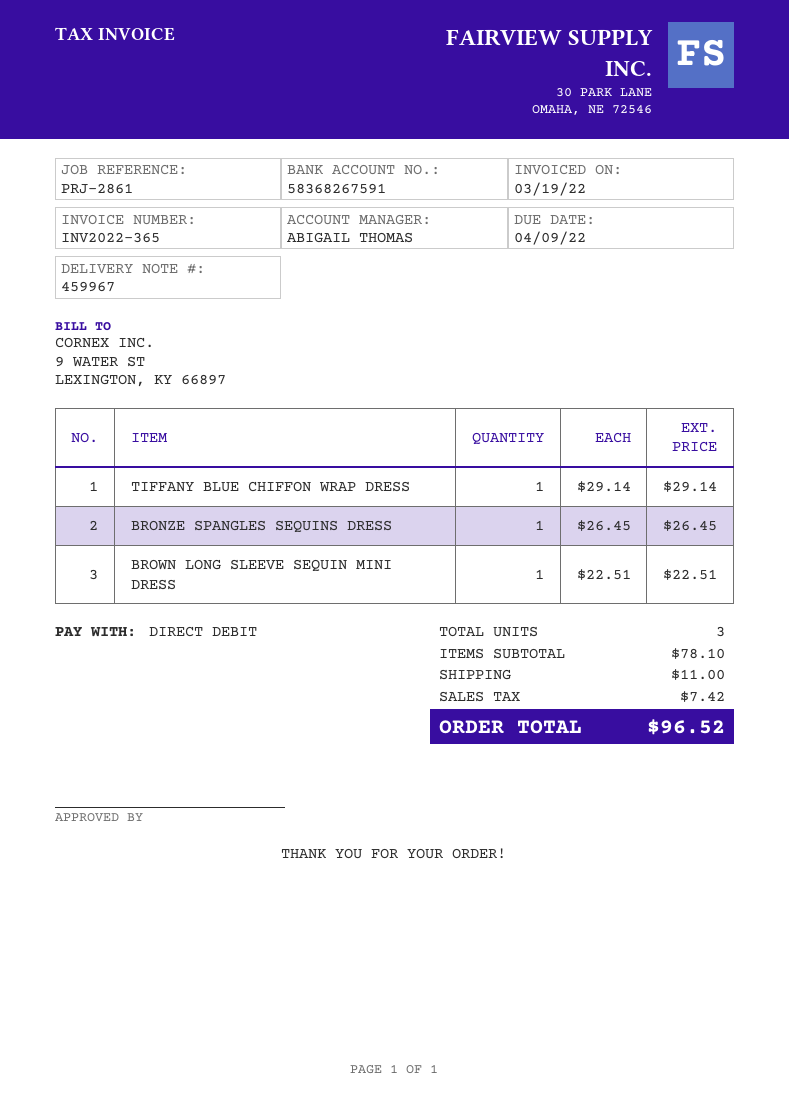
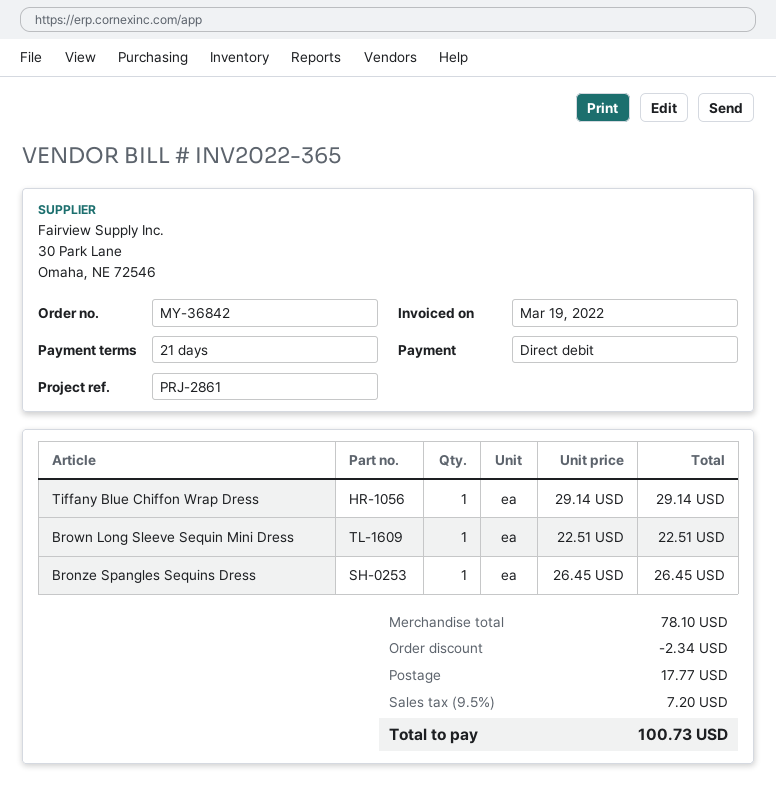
discount: none -> 2.34
shipping: 11.00 -> 17.77
tax: 7.42 -> 7.20
total: 96.52 -> 100.73

